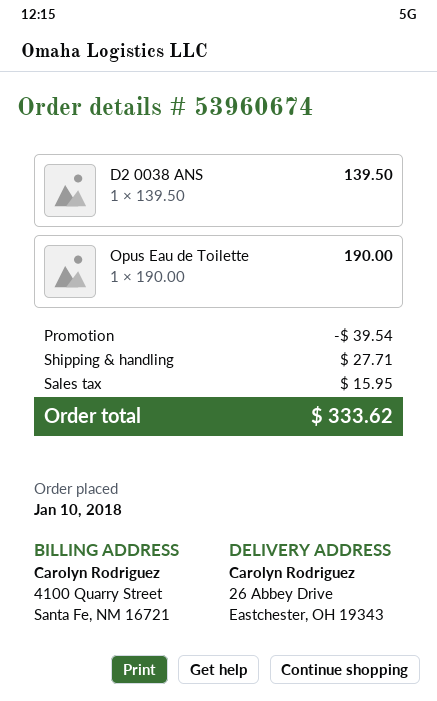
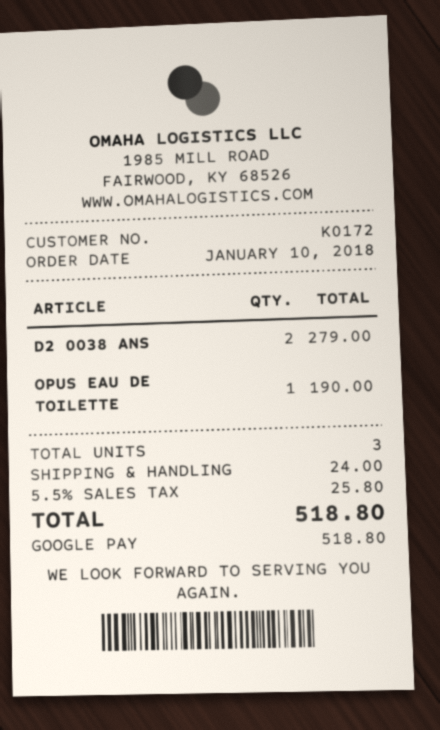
D2 0038 ANS: 1 for 139.50 -> 2 for 279.00
discount: 39.54 -> none
shipping: 27.71 -> 24.00
tax: 15.95 -> 25.80
total: 333.62 -> 518.80

